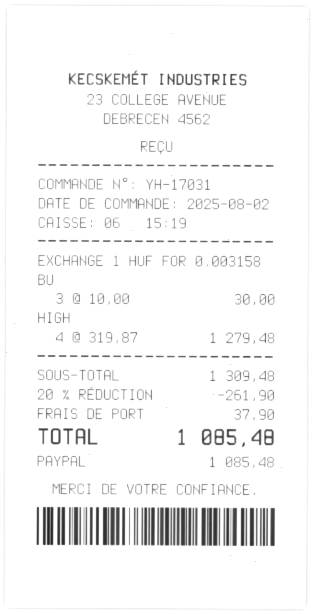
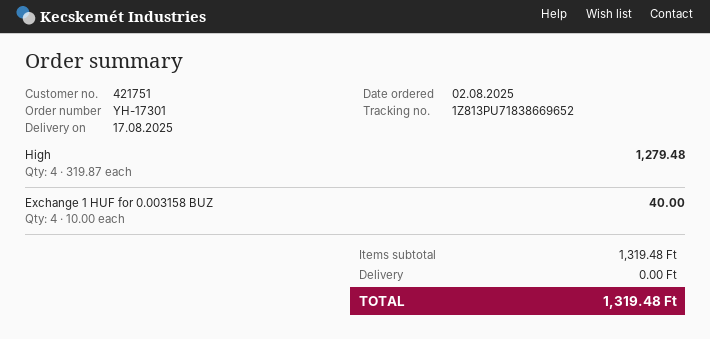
order number: YH-17031 -> YH-17301
EXCHANGE 1 HUF FOR 0.003158 BU: 3 x 10.00 = 30.00 -> 4 x 10.00 = 40.00
subtotal: 1309.48 -> 1319.48
discount: 20% = 261.90 -> none
shipping: 37.90 -> 0.00
total: 1085.48 -> 1319.48

